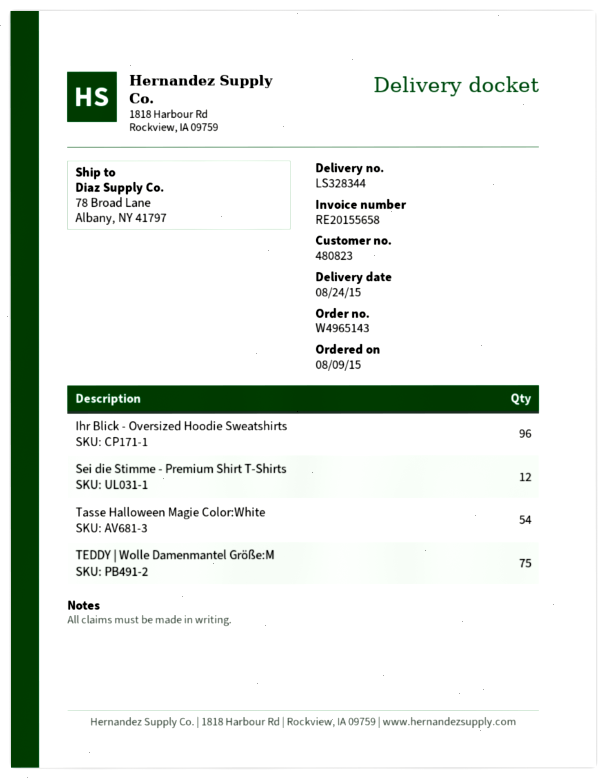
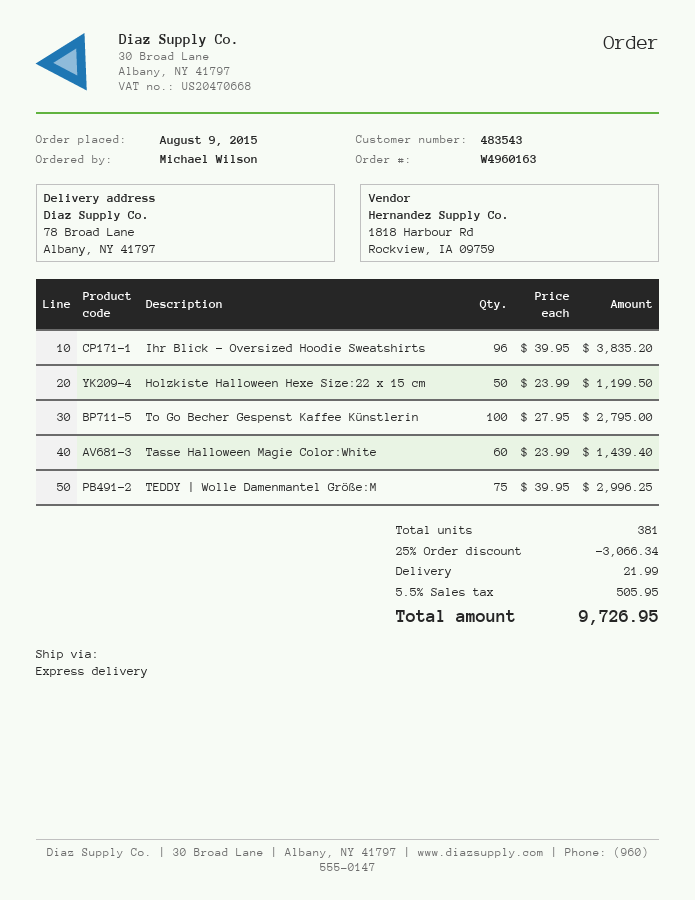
order number: W4965143 -> W4960163
customer number: 480823 -> 483543
Sei die Stimme - Premium Shirt T-Shirts: 12 -> none
Tasse Halloween Magie Color:White: 54 -> 60
Holzkiste Halloween Hexe Size:22 x 15 cm: none -> 50
To Go Becher Gespenst Kaffee Künstlerin: none -> 100

